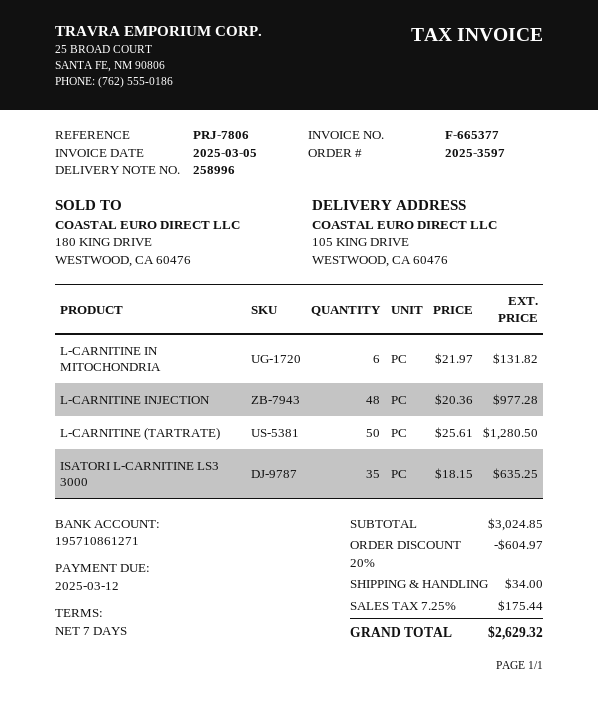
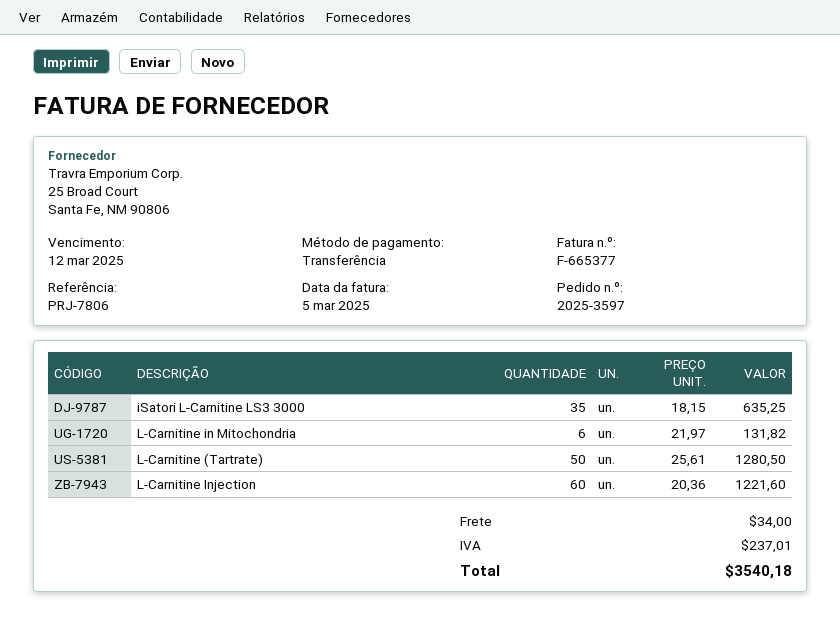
L-CARNITINE INJECTION: 48 x 20.36 = 977.28 -> 60 x 20.36 = 1221.60
discount: 20% = 604.97 -> none
tax: 175.44 -> 237.01
total: 2629.32 -> 3540.18

